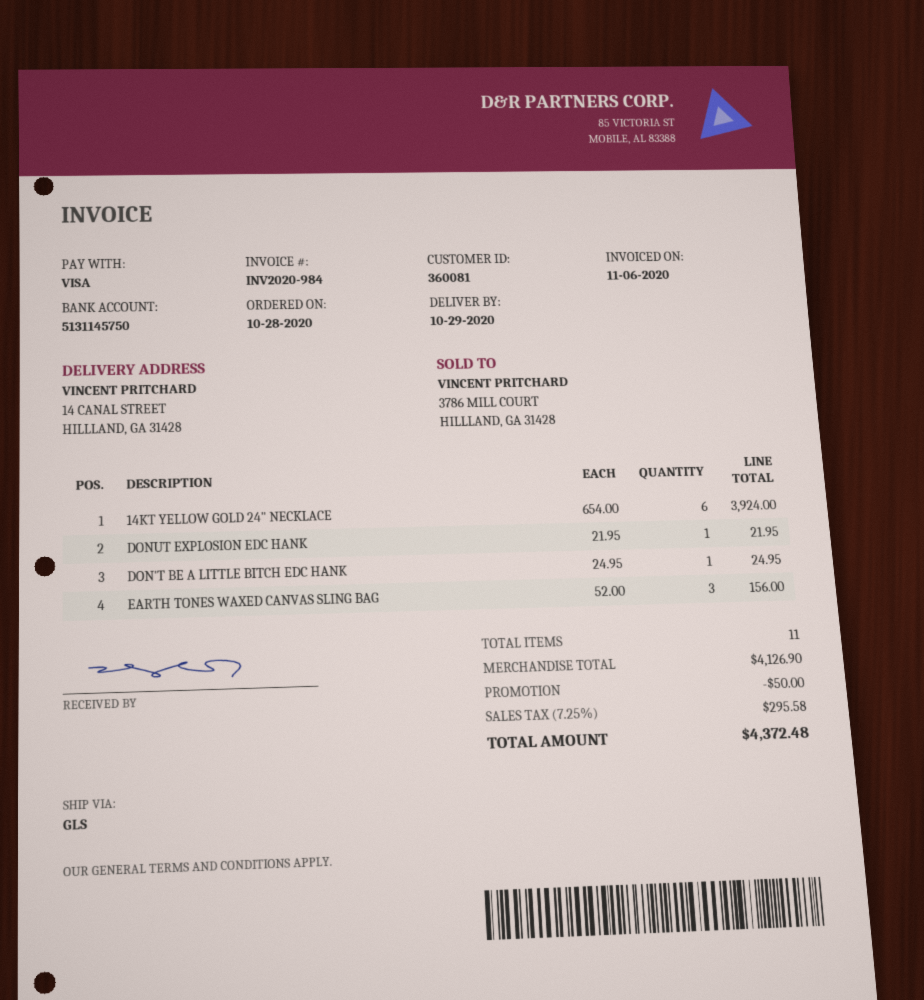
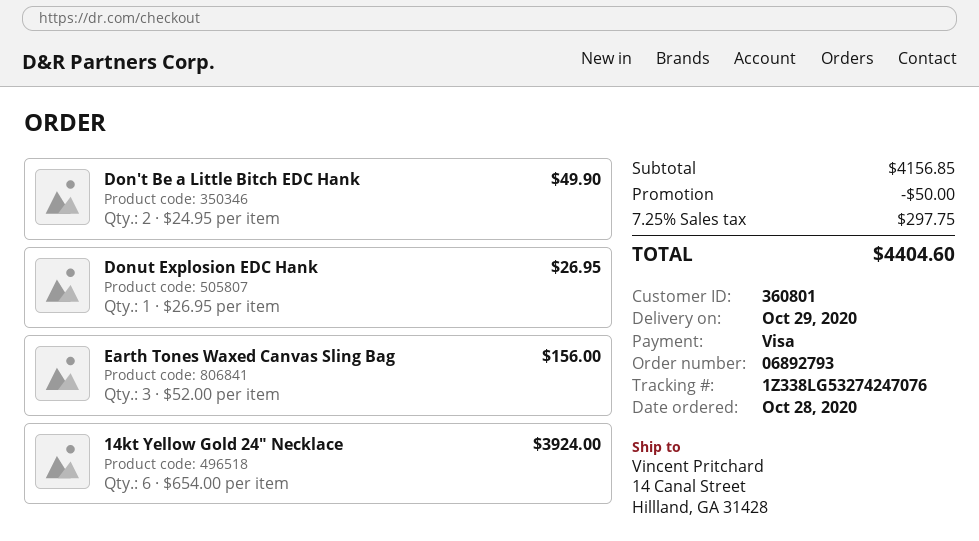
customer number: 360081 -> 360801
DONUT EXPLOSION EDC HANK: 1 x 21.95 = 21.95 -> 1 x 26.95 = 26.95
DON'T BE A LITTLE BITCH EDC HANK: 1 x 24.95 = 24.95 -> 2 x 24.95 = 49.90
subtotal: 4126.90 -> 4156.85
tax: 7.25% = 295.58 -> 7.25% = 297.75
total: 4372.48 -> 4404.60

